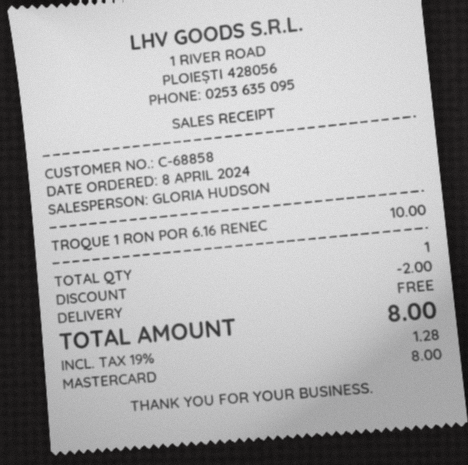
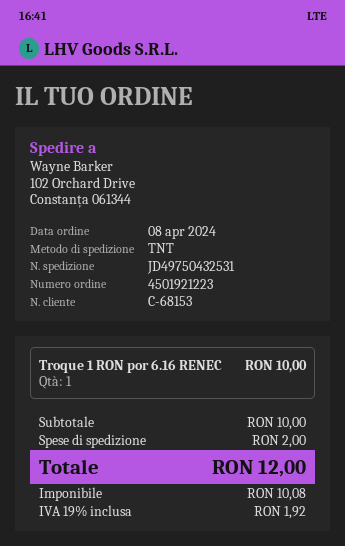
customer number: C-68858 -> C-68153
discount: 2.00 -> none
shipping: 0.00 -> 2.00
tax: 19% = 1.28 -> 19% = 1.92
total: 8.00 -> 12.00

